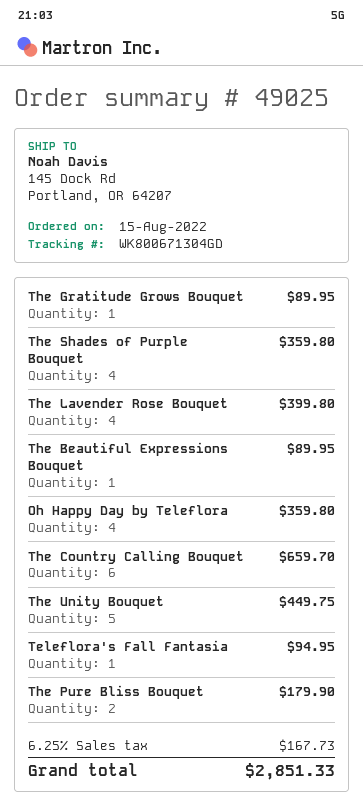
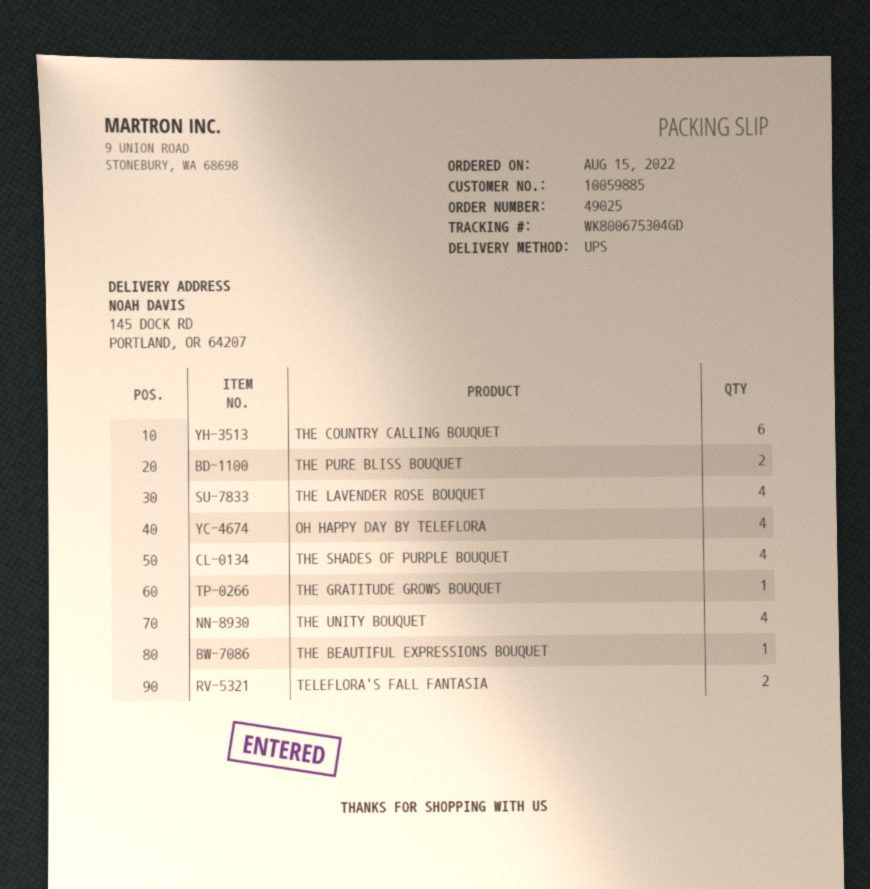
tracking number: WK800671304GD -> WK800675304GD
The Unity Bouquet: 5 -> 4
Teleflora's Fall Fantasia: 1 -> 2

